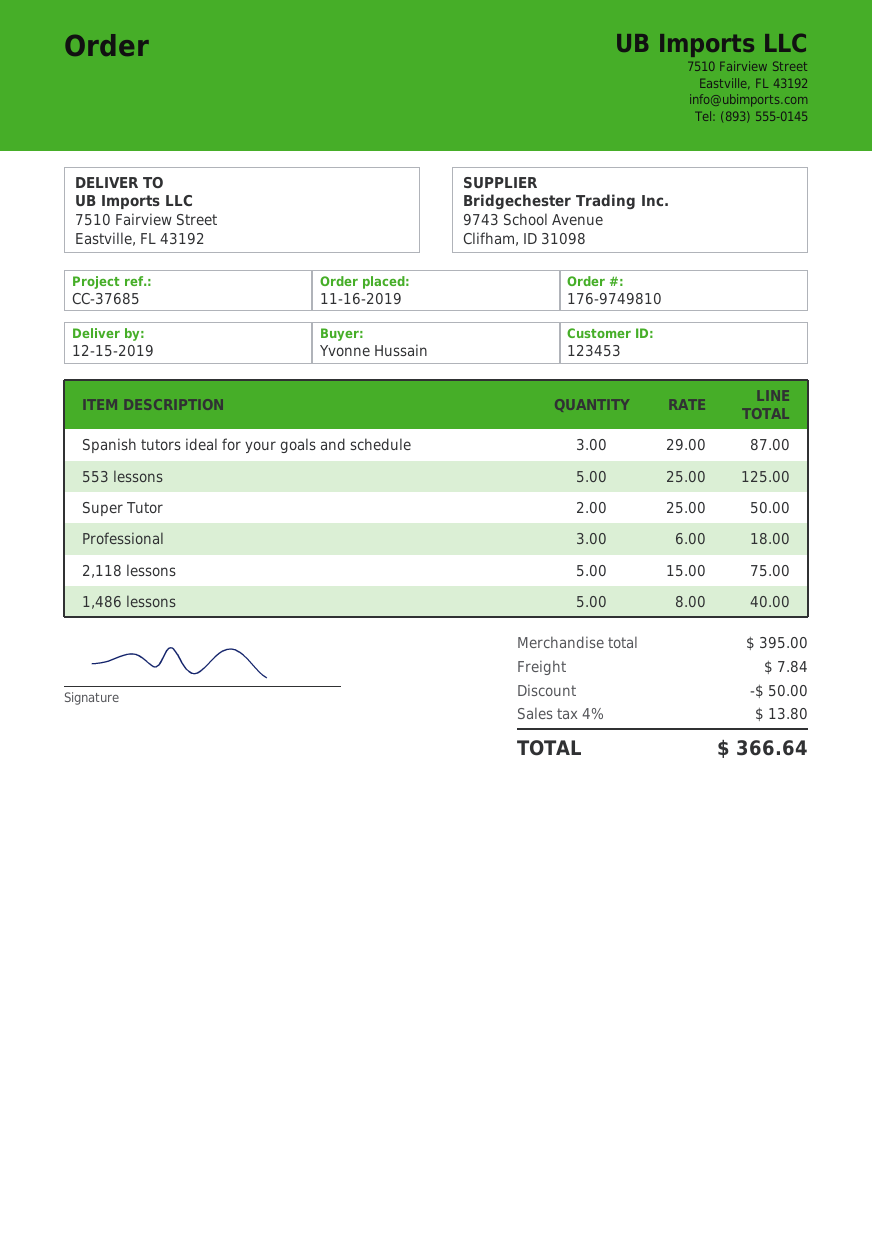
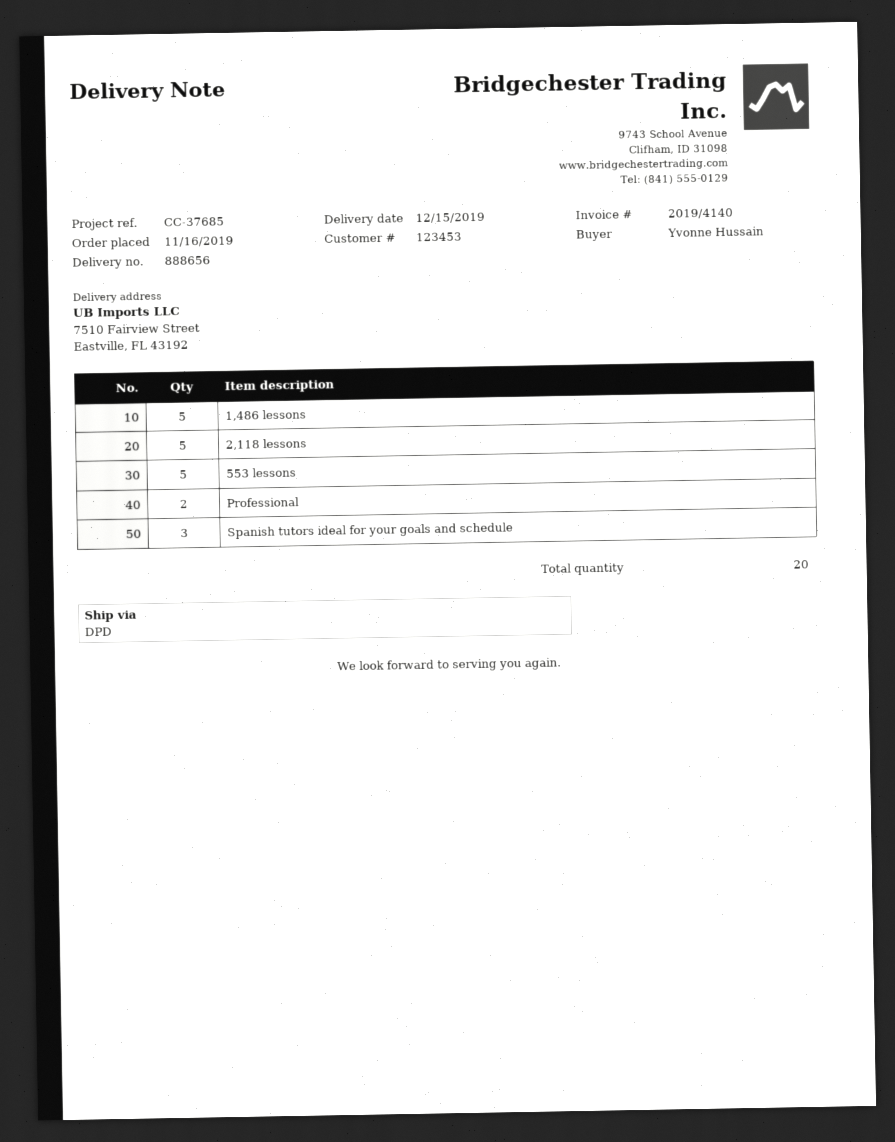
Super Tutor: 2 -> none
Professional: 3 -> 2

